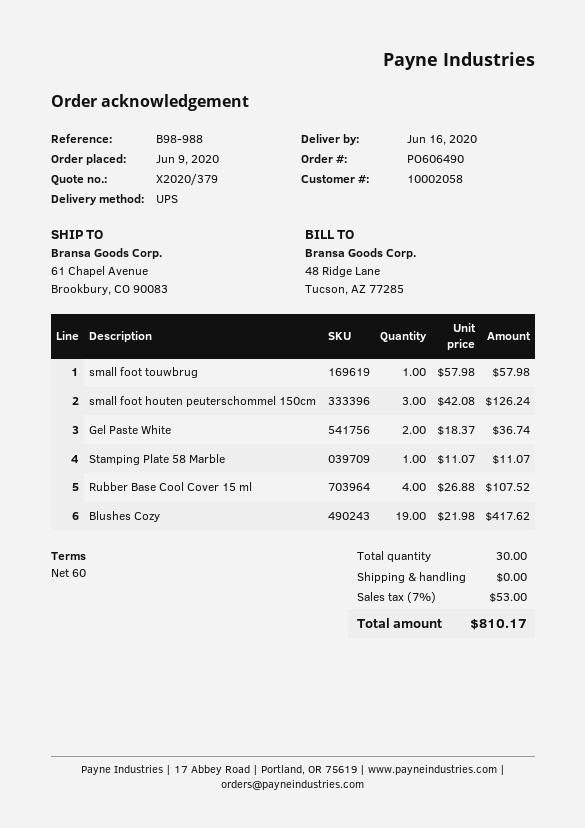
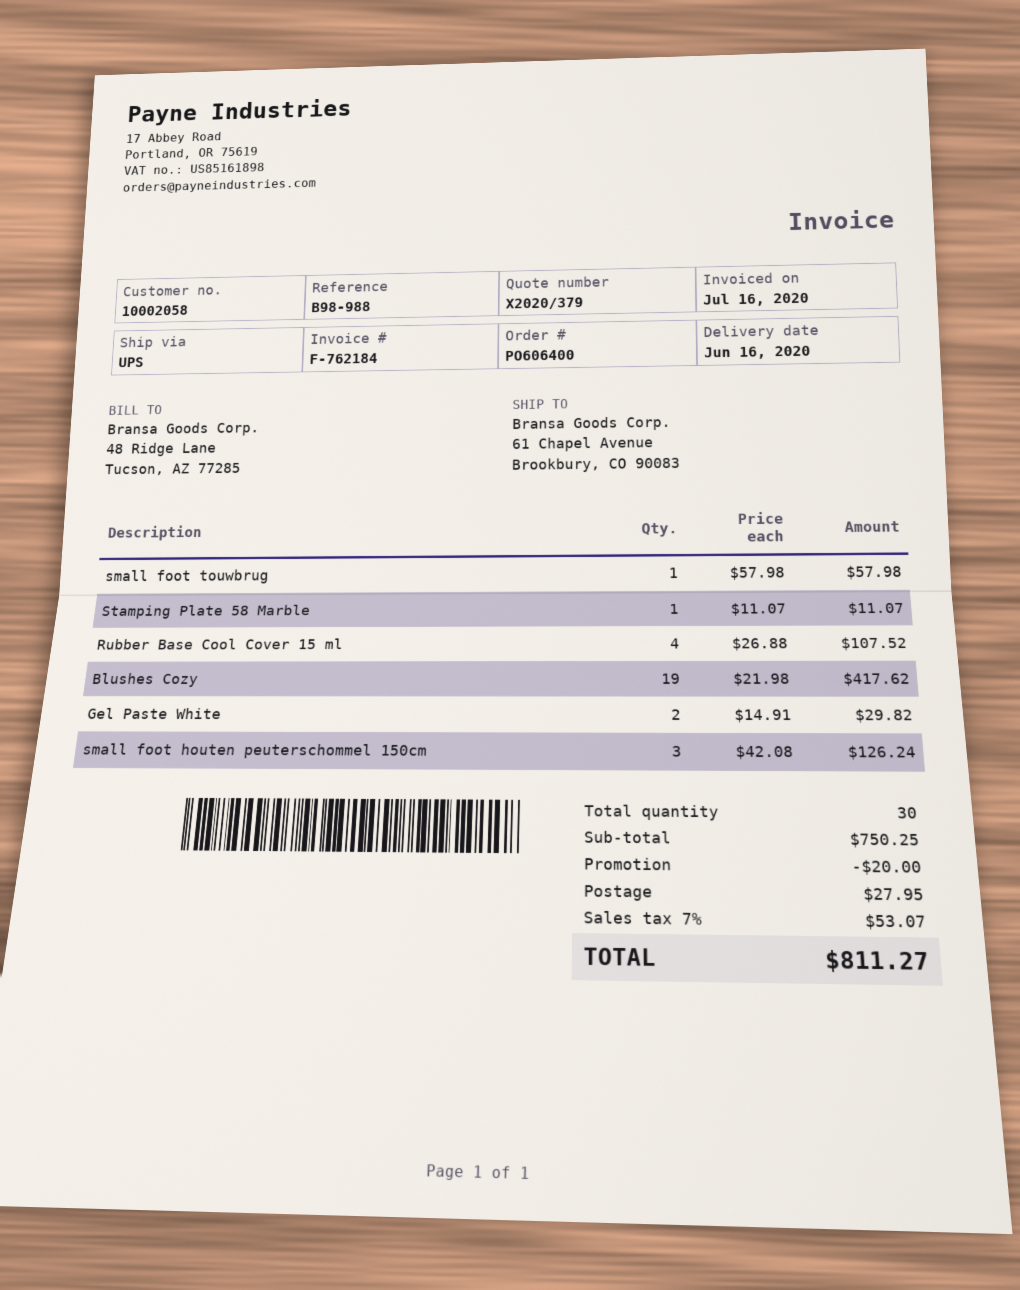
order number: PO606490 -> PO606400
Gel Paste White: 2 x 18.37 = 36.74 -> 2 x 14.91 = 29.82
discount: none -> 20.00
shipping: 0.00 -> 27.95
tax: 7% = 53.00 -> 7% = 53.07
total: 810.17 -> 811.27

